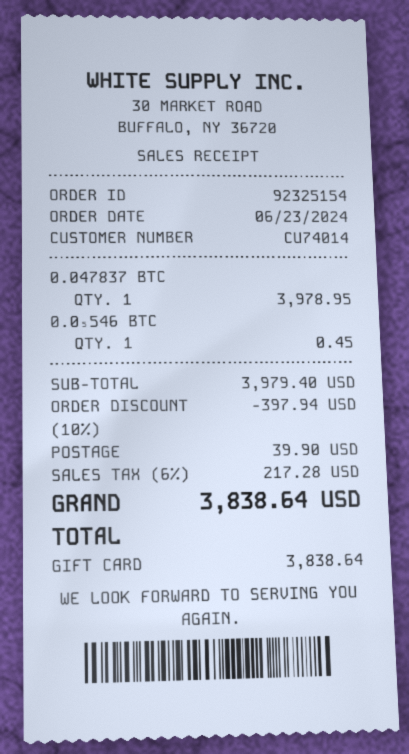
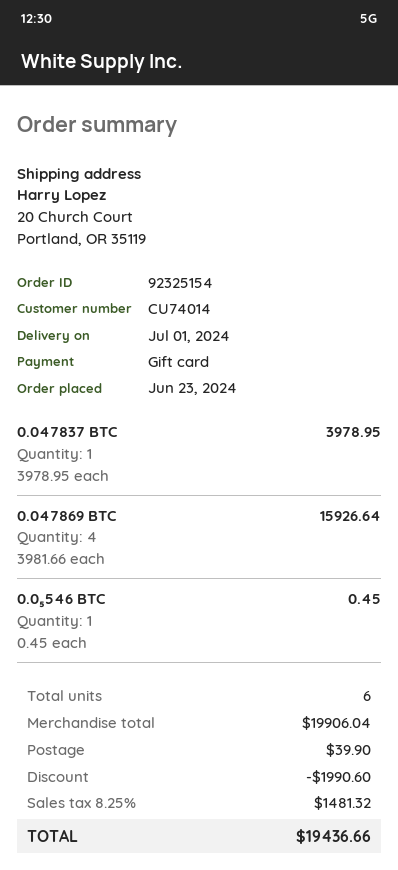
0.047869 BTC: none -> 4 for 15926.64
subtotal: 3979.40 -> 19906.04
discount: 397.94 -> 1990.60
tax: 6% = 217.28 -> 8.25% = 1481.32
total: 3838.64 -> 19436.66

